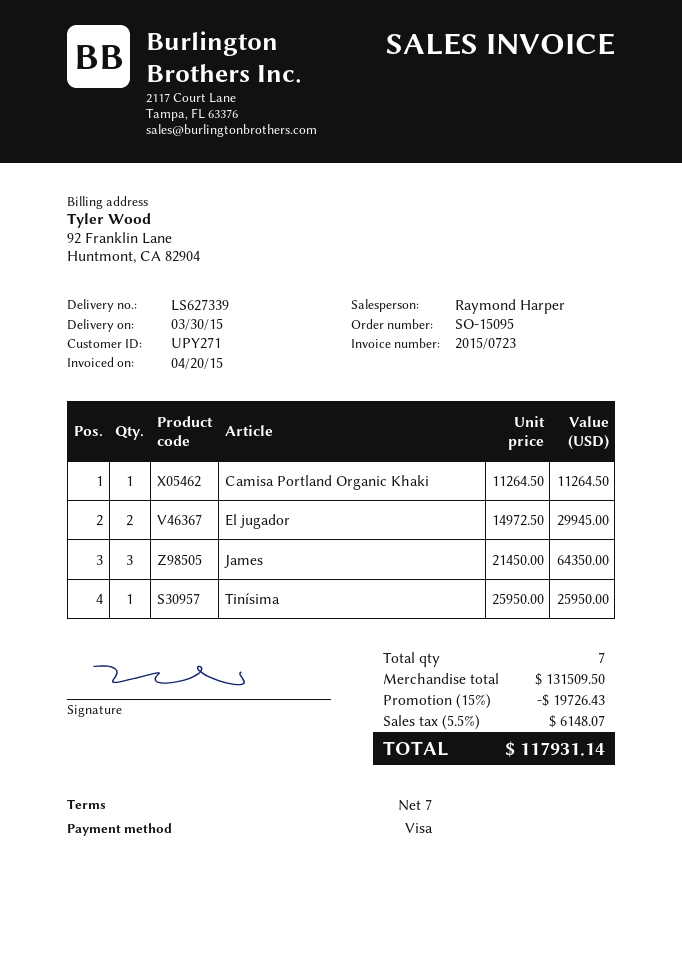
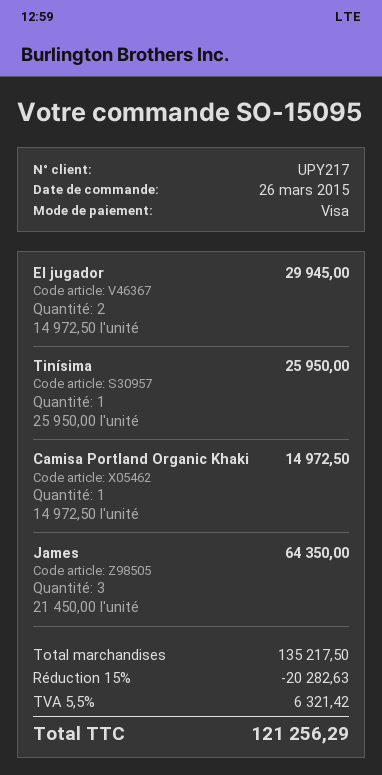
customer number: UPY271 -> UPY217
Camisa Portland Organic Khaki: 1 x 11264.50 = 11264.50 -> 1 x 14972.50 = 14972.50
subtotal: 131509.50 -> 135217.50
discount: 15% = 19726.43 -> 15% = 20282.63
tax: 5.5% = 6148.07 -> 5.5% = 6321.42
total: 117931.14 -> 121256.29

